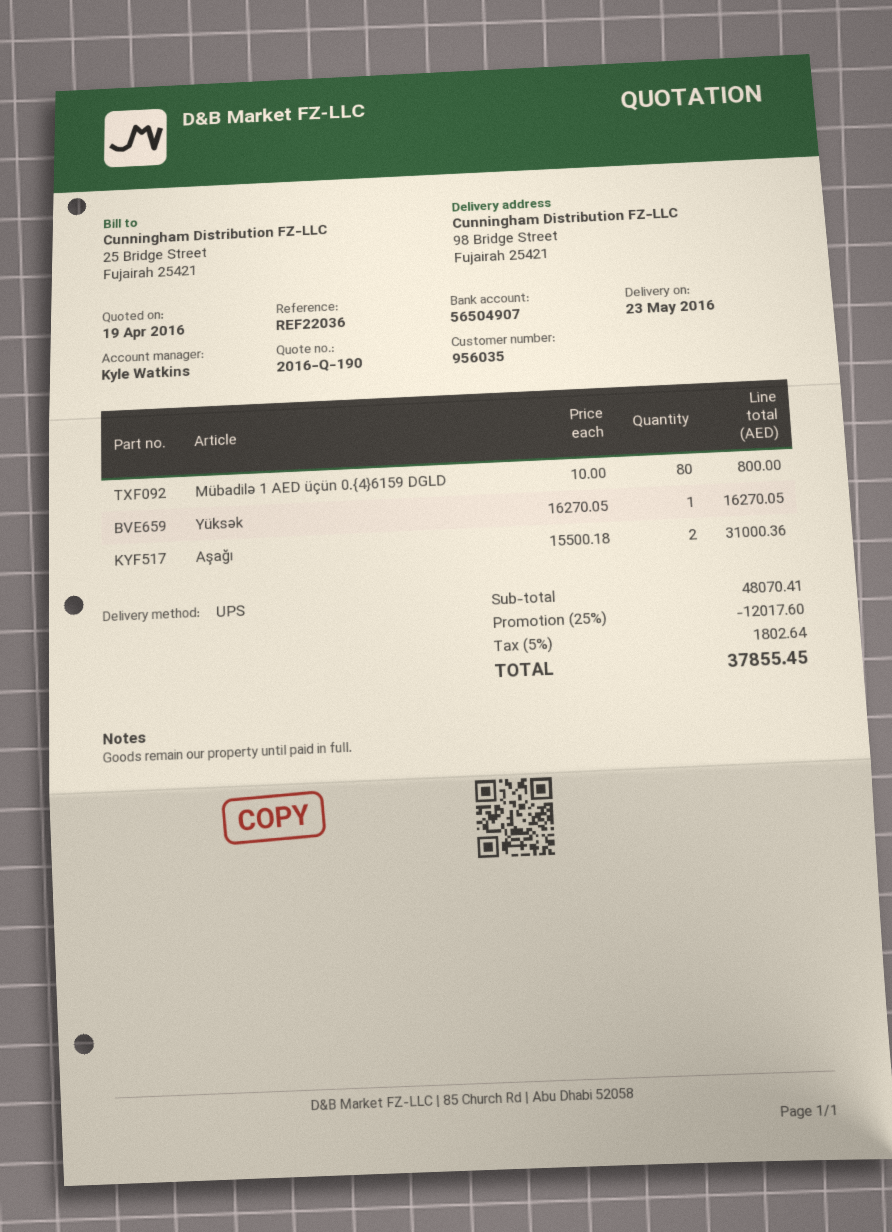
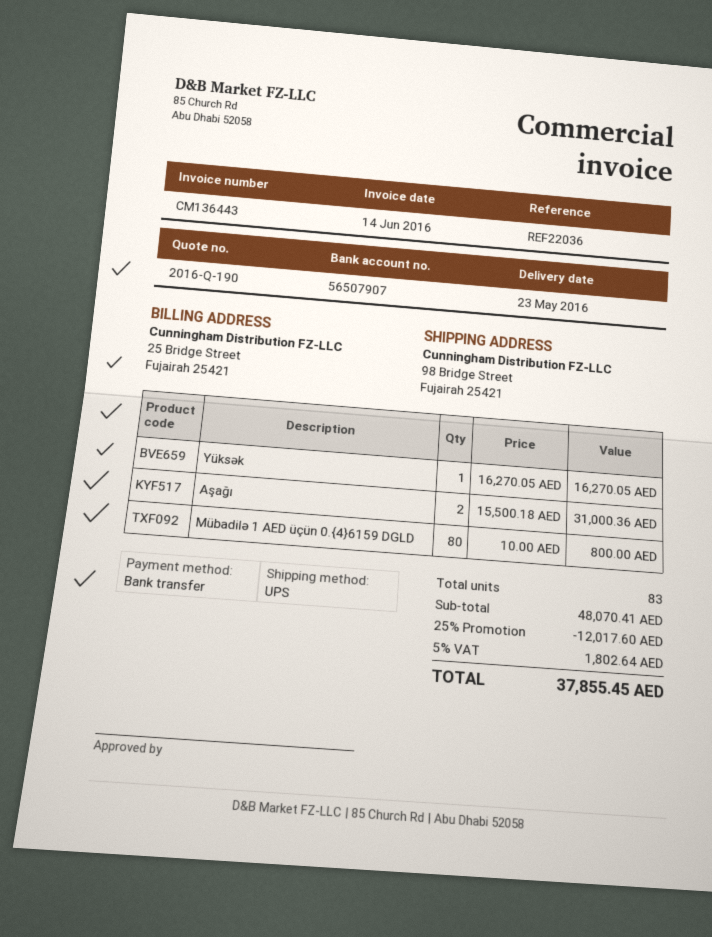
bank account: 56504907 -> 56507907

